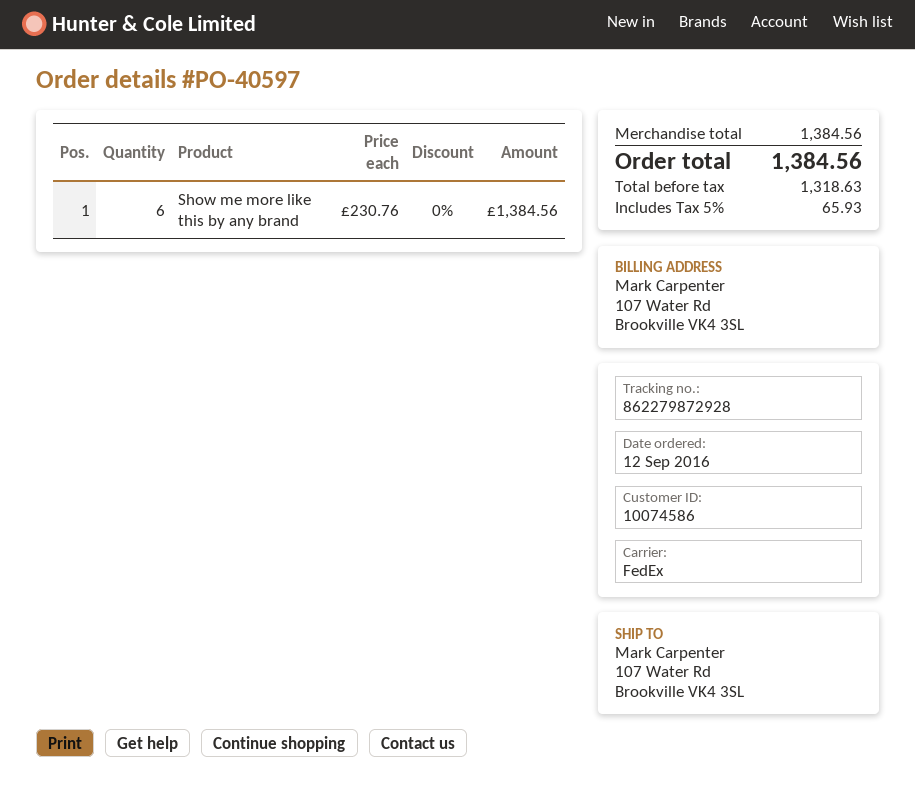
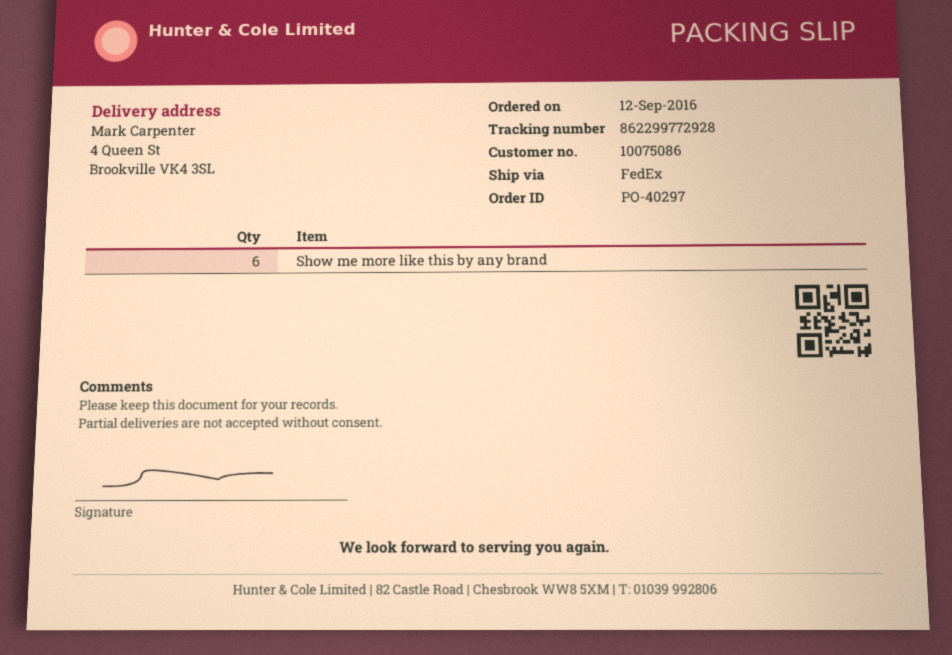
order number: PO-40597 -> PO-40297
customer number: 10074586 -> 10075086
tracking number: 862279872928 -> 862299772928
ship to: 107 Water Rd, Brookville VK4 3SL -> 4 Queen St, Brookville VK4 3SL

